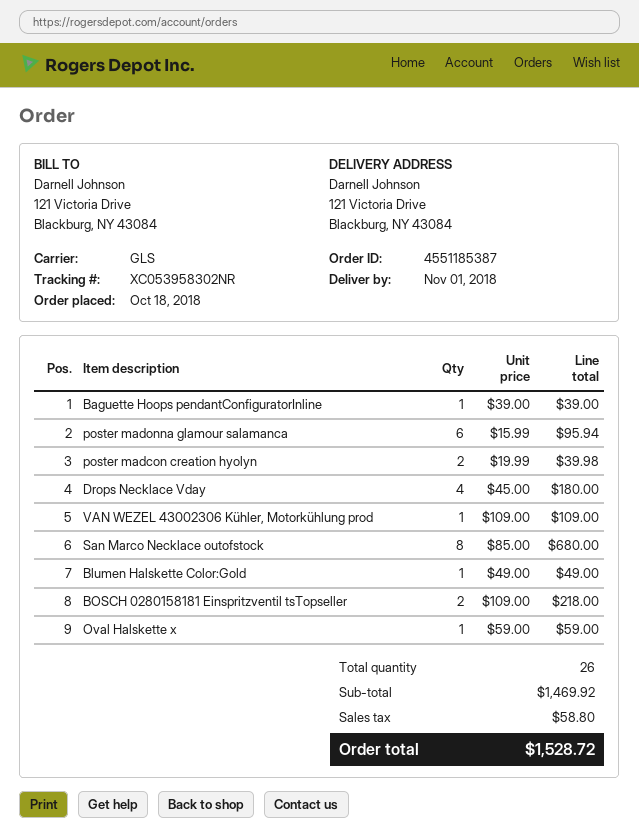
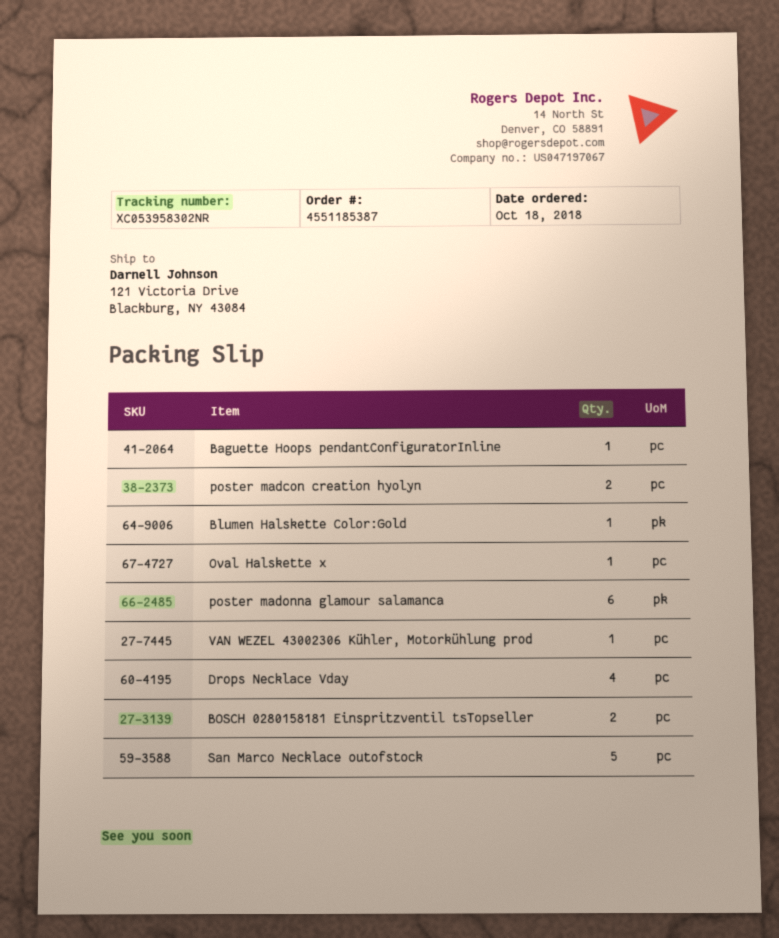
San Marco Necklace outofstock: 8 -> 5

